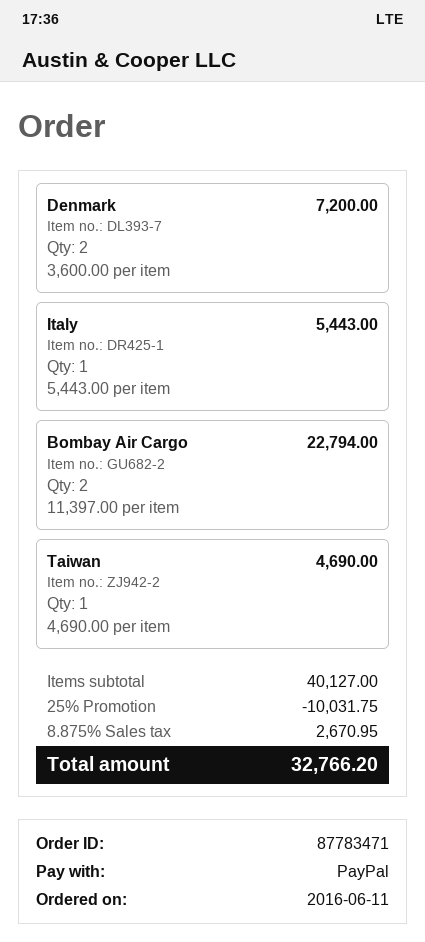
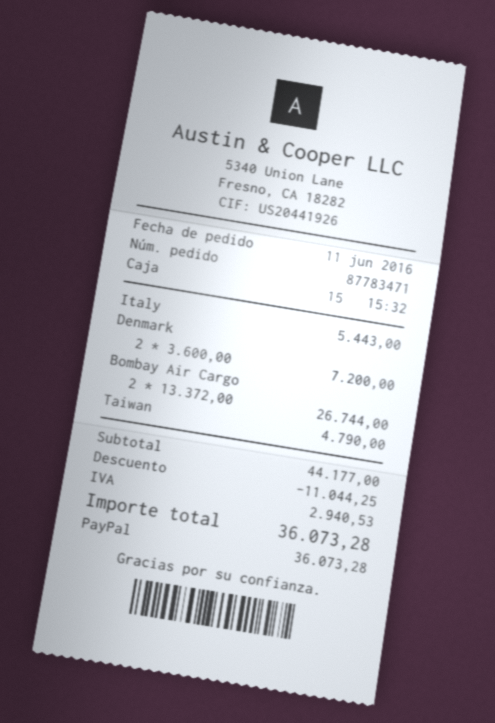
Bombay Air Cargo: 2 x 11397.00 = 22794.00 -> 2 x 13372.00 = 26744.00
Taiwan: 1 x 4690.00 = 4690.00 -> 1 x 4790.00 = 4790.00
subtotal: 40127.00 -> 44177.00
discount: 10031.75 -> 11044.25
tax: 2670.95 -> 2940.53
total: 32766.20 -> 36073.28

